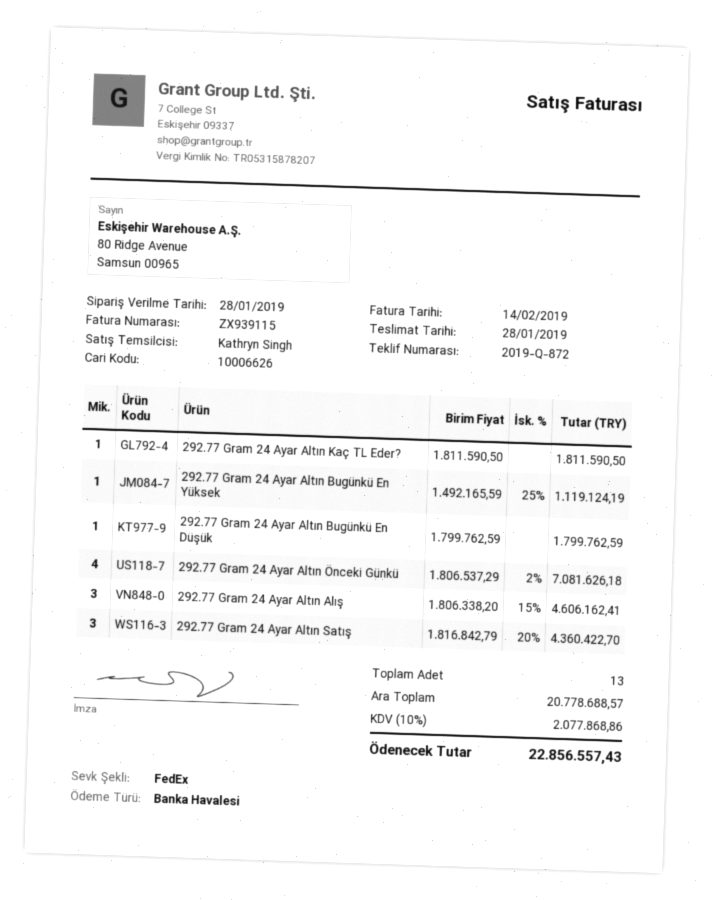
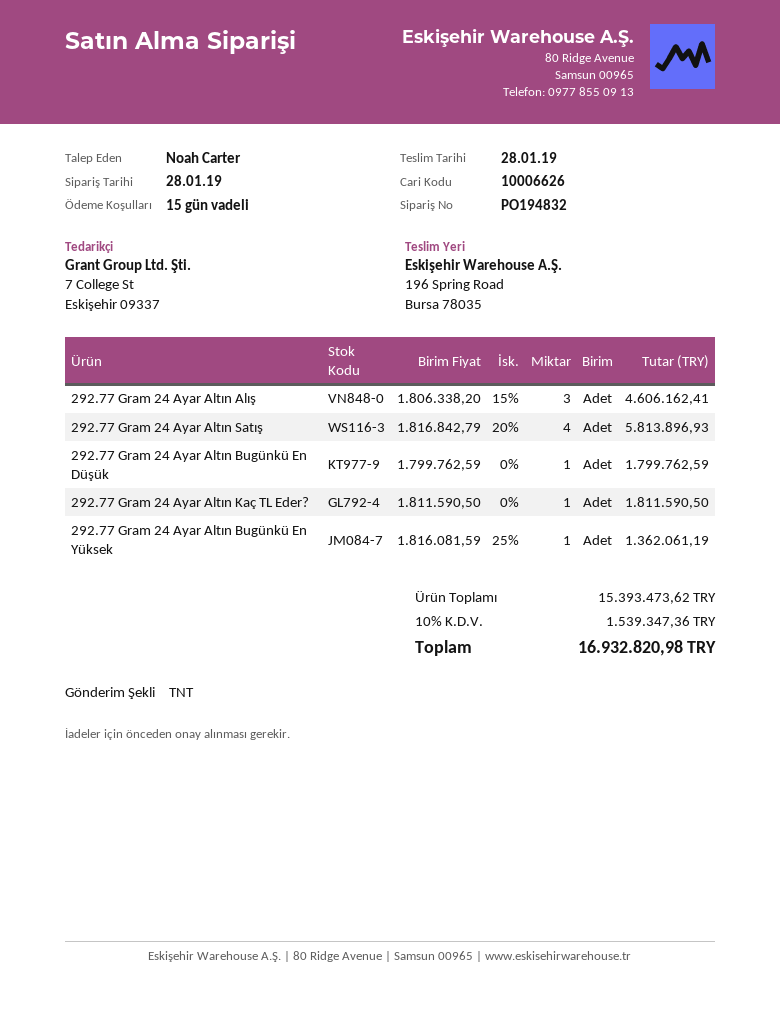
shipping method: FedEx -> TNT
292.77 Gram 24 Ayar Altın Bugünkü En Yüksek: 1 x 1492165.59 - 25% = 1119124.19 -> 1 x 1816081.59 - 25% = 1362061.19
292.77 Gram 24 Ayar Altın Önceki Günkü: 4 x 1806537.29 - 2% = 7081626.18 -> none
292.77 Gram 24 Ayar Altın Satış: 3 x 1816842.79 - 20% = 4360422.70 -> 4 x 1816842.79 - 20% = 5813896.93
subtotal: 20778688.57 -> 15393473.62
tax: 10% = 2077868.86 -> 10% = 1539347.36
total: 22856557.43 -> 16932820.98

